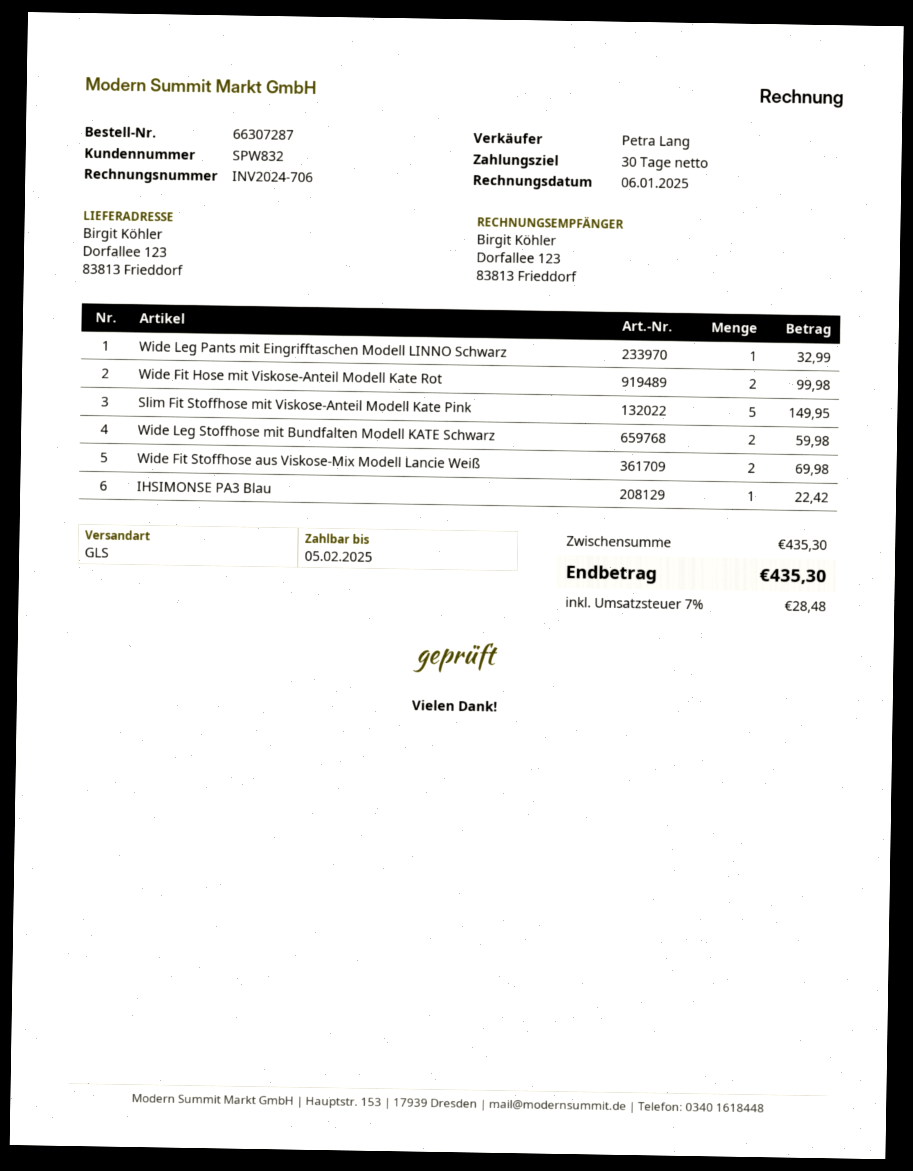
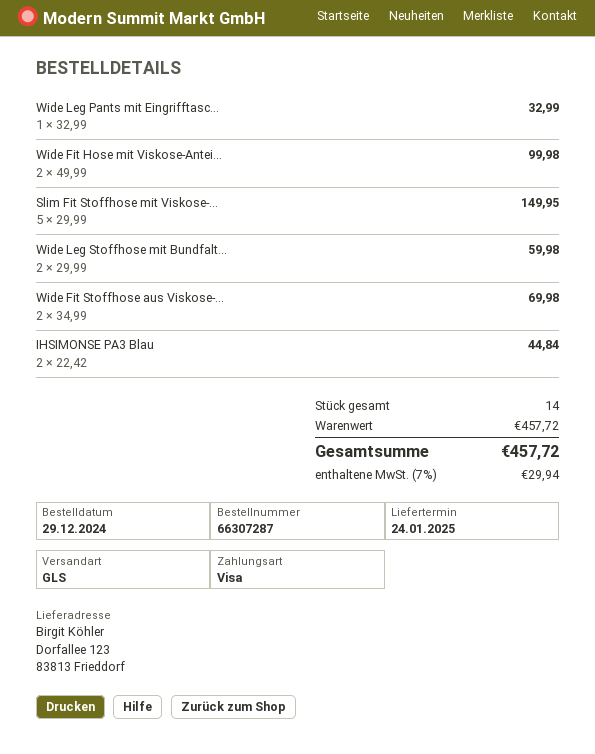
IHSIMONSE PA3 Blau: 1 for 22.42 -> 2 for 44.84
subtotal: 435.30 -> 457.72
tax: 7% = 28.48 -> 7% = 29.94
total: 435.30 -> 457.72

